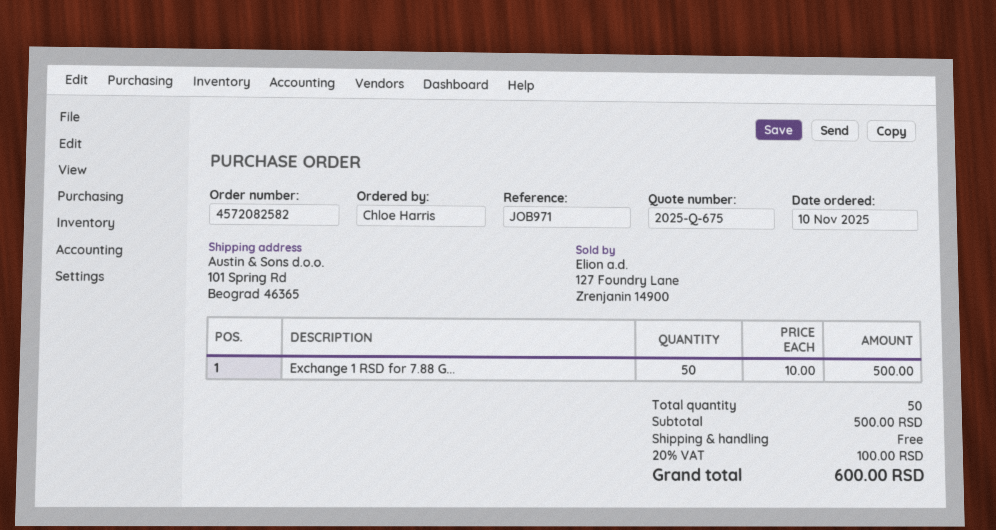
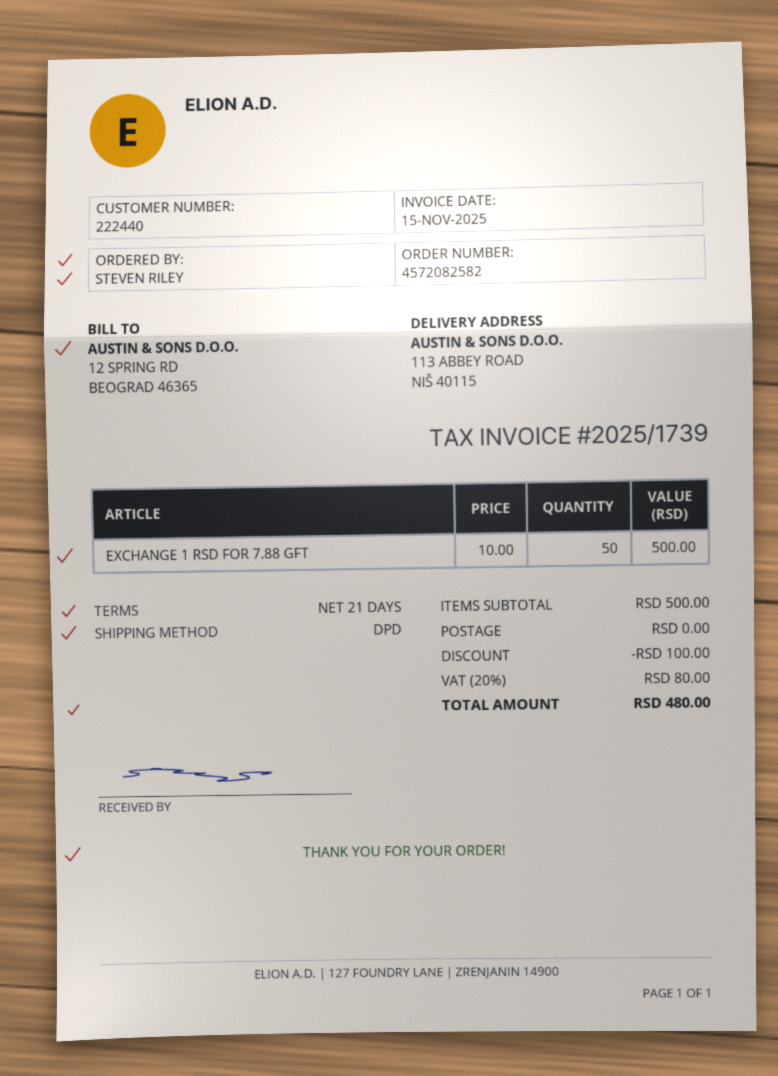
ordered by: Chloe Harris -> STEVEN RILEY
ship to: 101 Spring Rd, Beograd 46365 -> 113 ABBEY ROAD, NIŠ 40115
discount: none -> 100.00
tax: 20% = 100.00 -> 20% = 80.00
total: 600.00 -> 480.00

